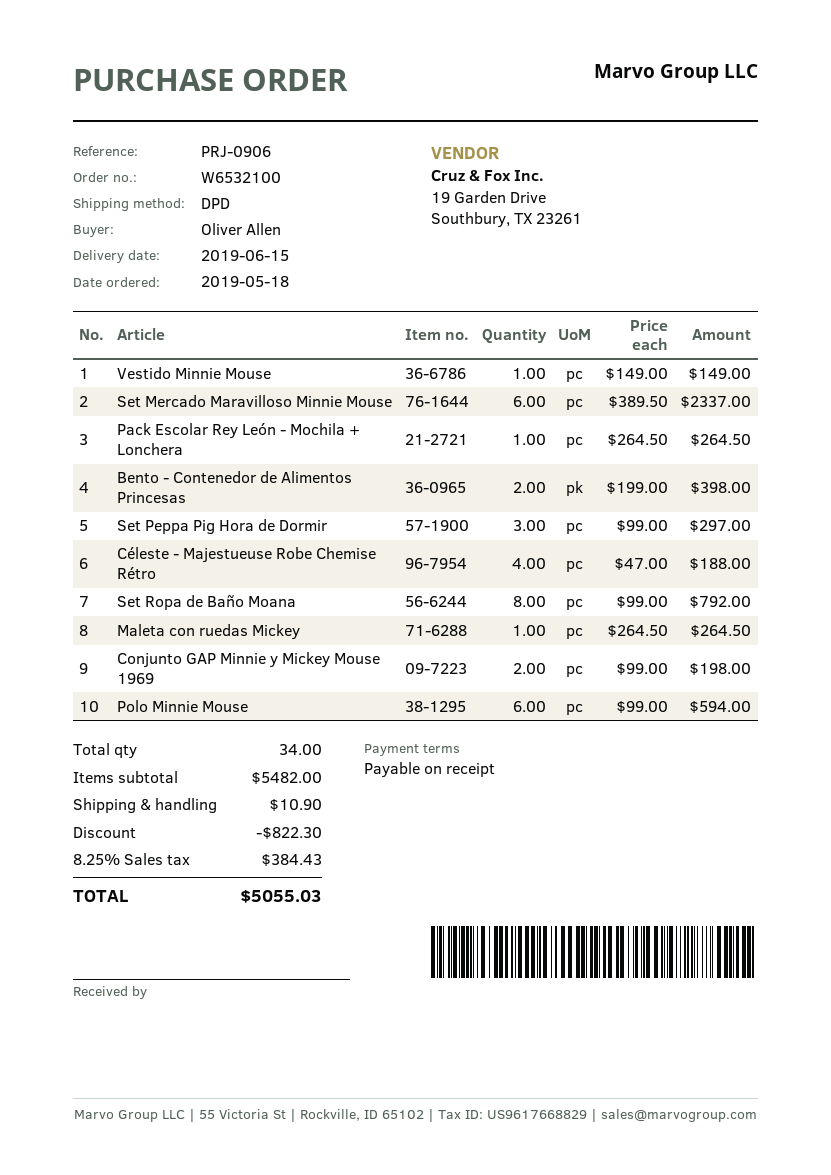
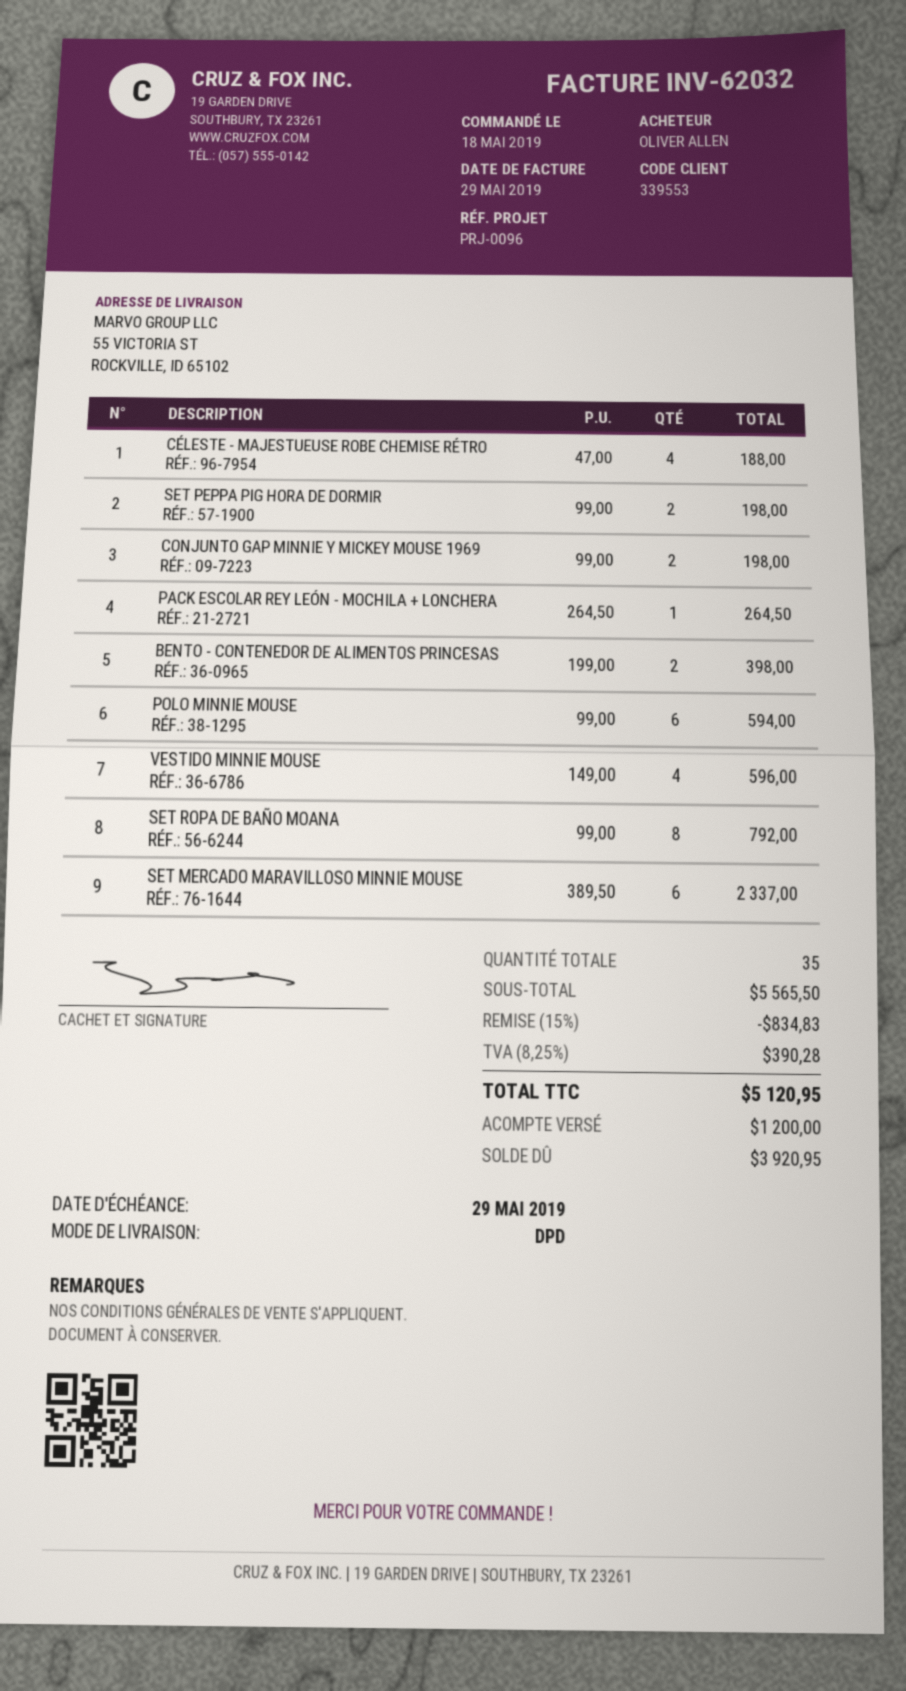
reference: PRJ-0906 -> PRJ-0096
Vestido Minnie Mouse: 1 x 149.00 = 149.00 -> 4 x 149.00 = 596.00
Set Peppa Pig Hora de Dormir: 3 x 99.00 = 297.00 -> 2 x 99.00 = 198.00
Maleta con ruedas Mickey: 1 x 264.50 = 264.50 -> none
total quantity: 34 -> 35
subtotal: 5482.00 -> 5565.50
discount: 822.30 -> 834.83
shipping: 10.90 -> none
tax: 8.25% = 384.43 -> 8.25% = 390.28
total: 5055.03 -> 5120.95

